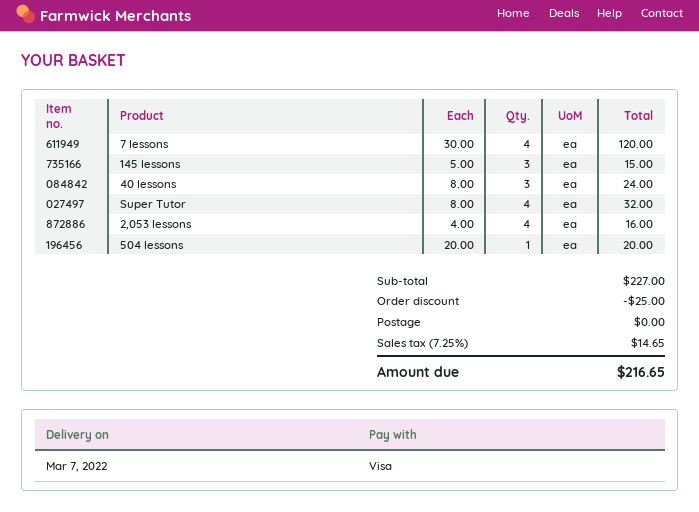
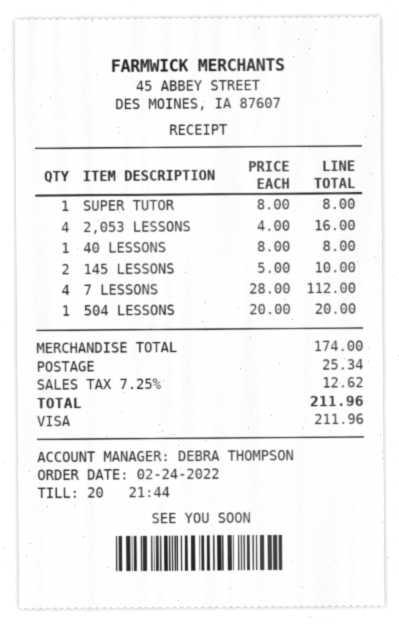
7 lessons: 4 x 30.00 = 120.00 -> 4 x 28.00 = 112.00
145 lessons: 3 x 5.00 = 15.00 -> 2 x 5.00 = 10.00
40 lessons: 3 x 8.00 = 24.00 -> 1 x 8.00 = 8.00
Super Tutor: 4 x 8.00 = 32.00 -> 1 x 8.00 = 8.00
subtotal: 227.00 -> 174.00
discount: 25.00 -> none
shipping: 0.00 -> 25.34
tax: 7.25% = 14.65 -> 7.25% = 12.62
total: 216.65 -> 211.96

